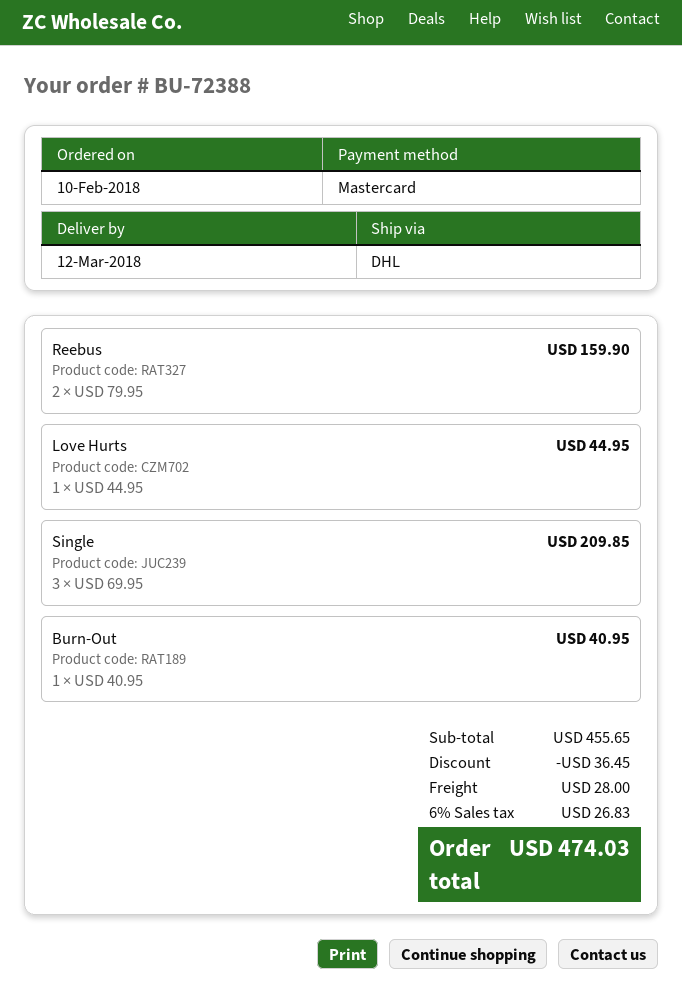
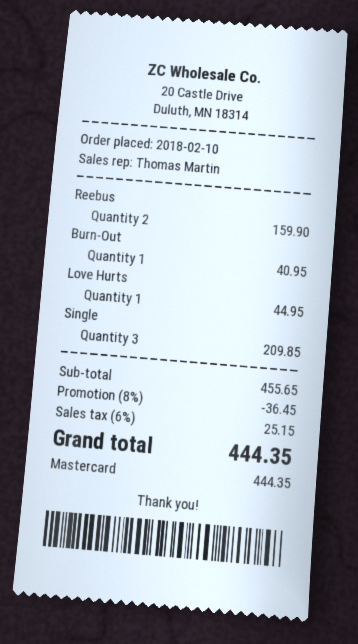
shipping: 28.00 -> none
tax: 6% = 26.83 -> 6% = 25.15
total: 474.03 -> 444.35

